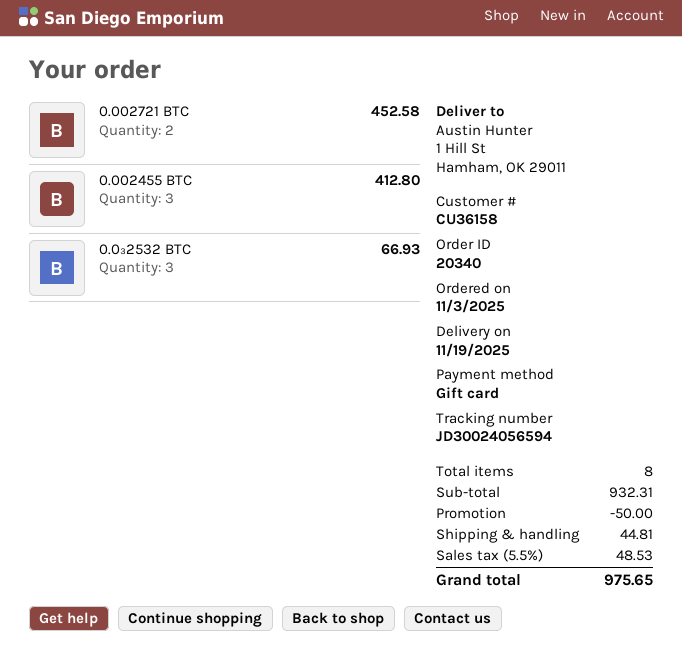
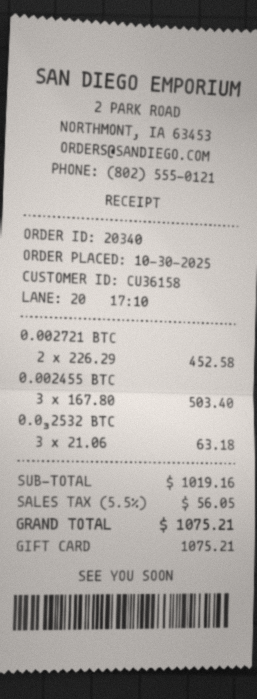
order date: 2025-11-03 -> 2025-10-30
0.002455 BTC: 3 for 412.80 -> 3 for 503.40
0.0₃2532 BTC: 3 for 66.93 -> 3 for 63.18
subtotal: 932.31 -> 1019.16
discount: 50.00 -> none
shipping: 44.81 -> none
tax: 5.5% = 48.53 -> 5.5% = 56.05
total: 975.65 -> 1075.21

